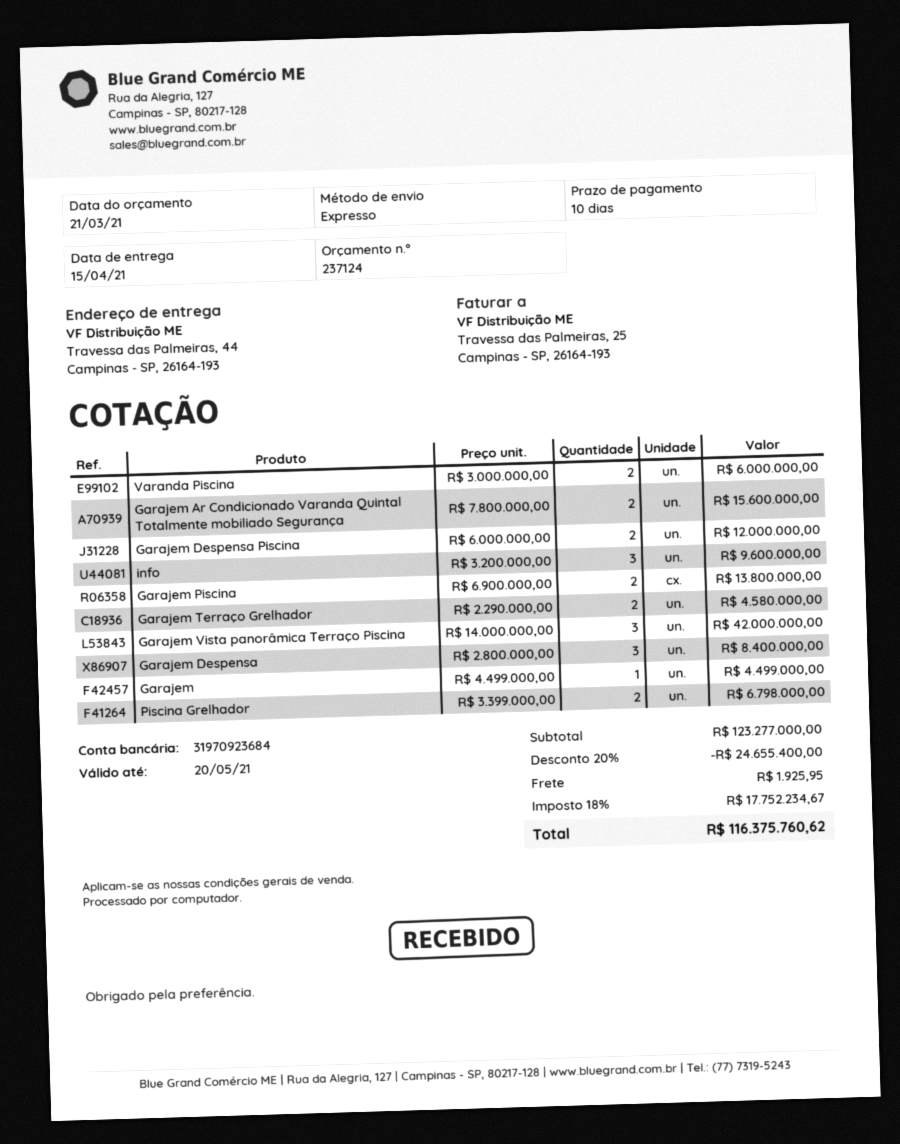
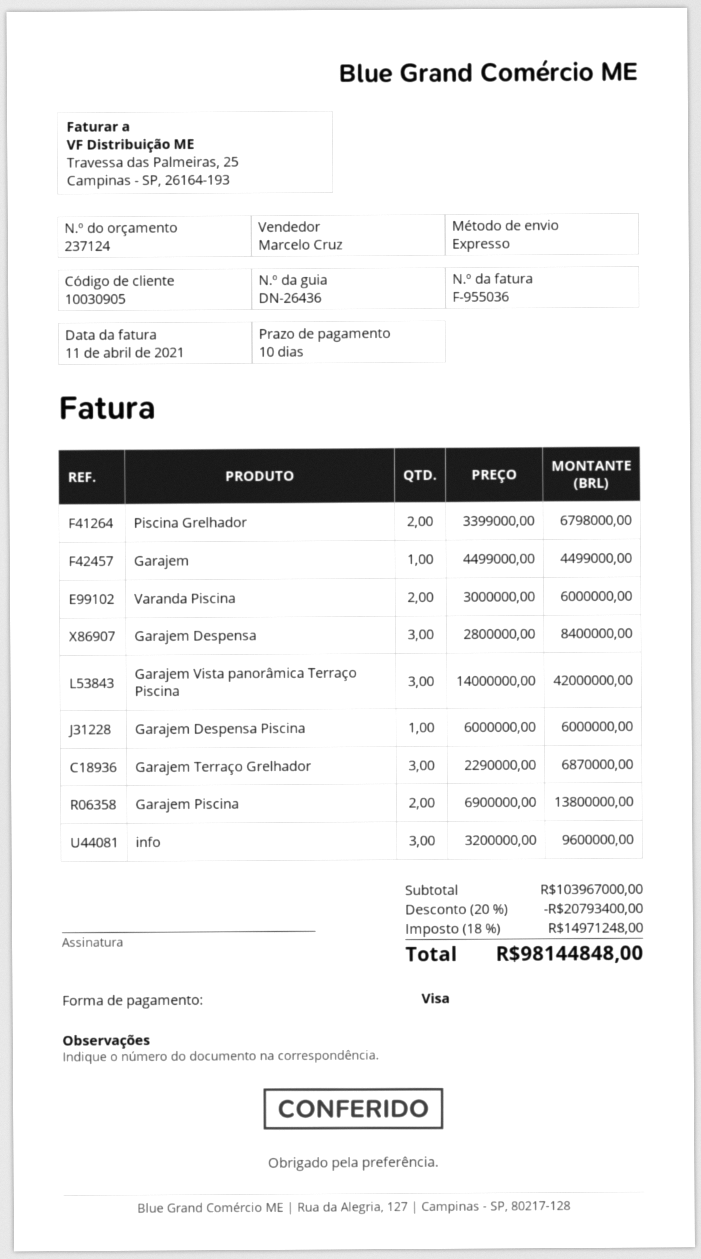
Garajem Ar Condicionado Varanda Quintal Totalmente mobiliado Segurança: 2 x 7800000.00 = 15600000.00 -> none
Garajem Despensa Piscina: 2 x 6000000.00 = 12000000.00 -> 1 x 6000000.00 = 6000000.00
Garajem Terraço Grelhador: 2 x 2290000.00 = 4580000.00 -> 3 x 2290000.00 = 6870000.00
subtotal: 123277000.00 -> 103967000.00
discount: 20% = 24655400.00 -> 20% = 20793400.00
shipping: 1925.95 -> none
tax: 18% = 17752234.67 -> 18% = 14971248.00
total: 116375760.62 -> 98144848.00

